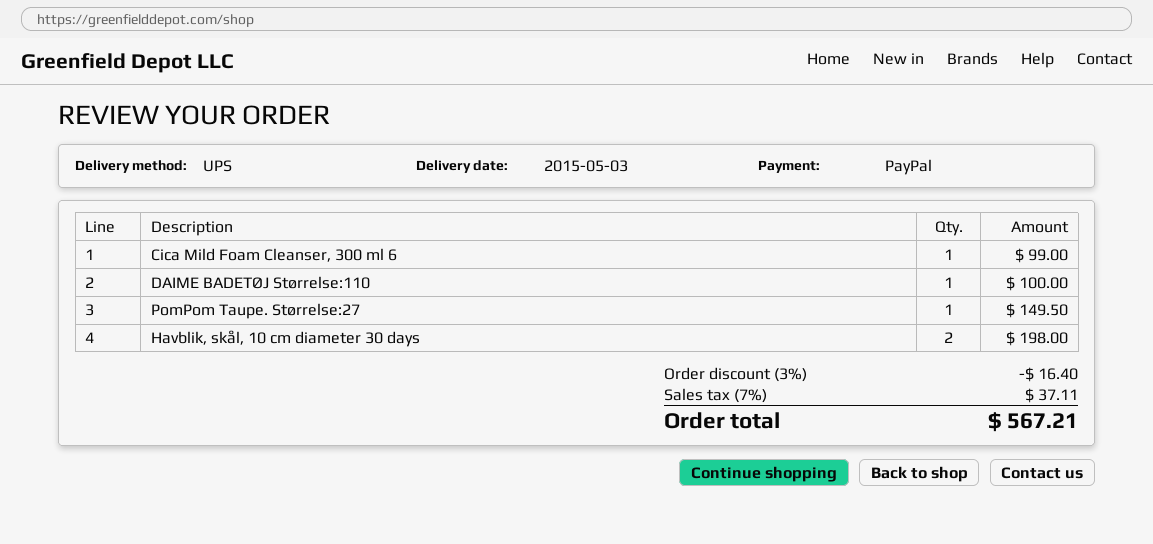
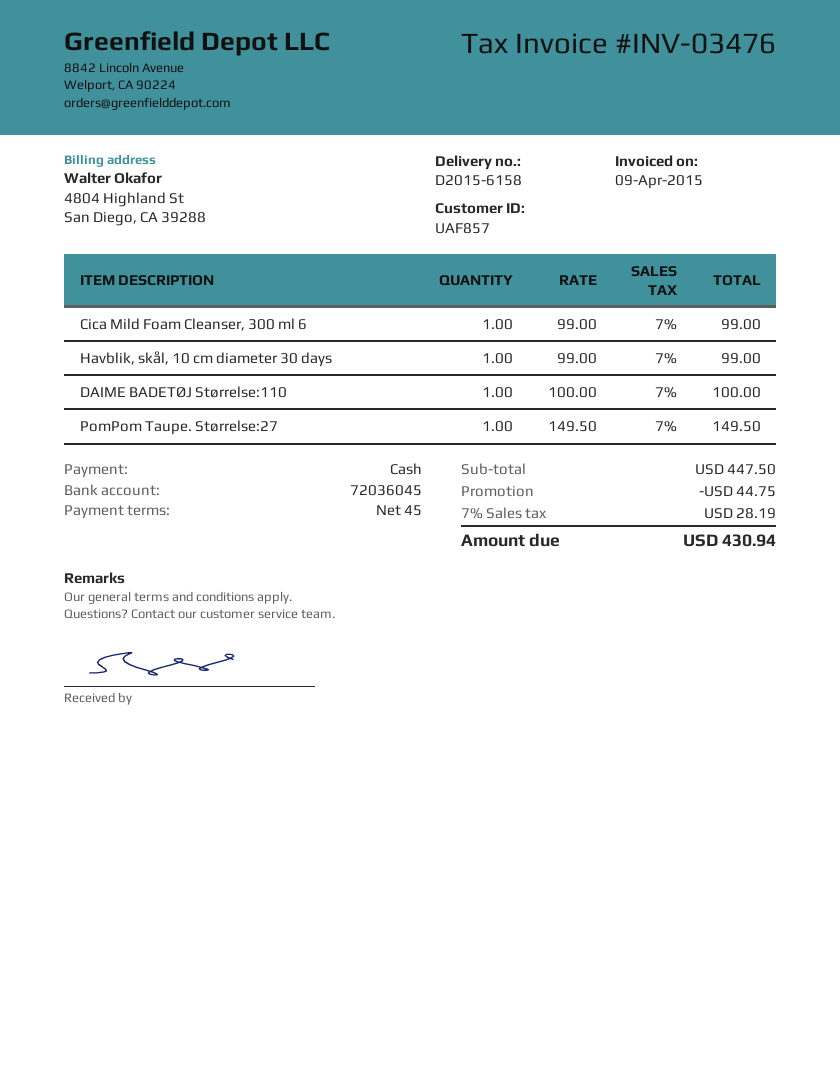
payment method: PayPal -> cash
Havblik, skål, 10 cm diameter 30 days: 2 for 198.00 -> 1 for 99.00
discount: 16.40 -> 44.75
tax: 7% = 37.11 -> 7% = 28.19
total: 567.21 -> 430.94

